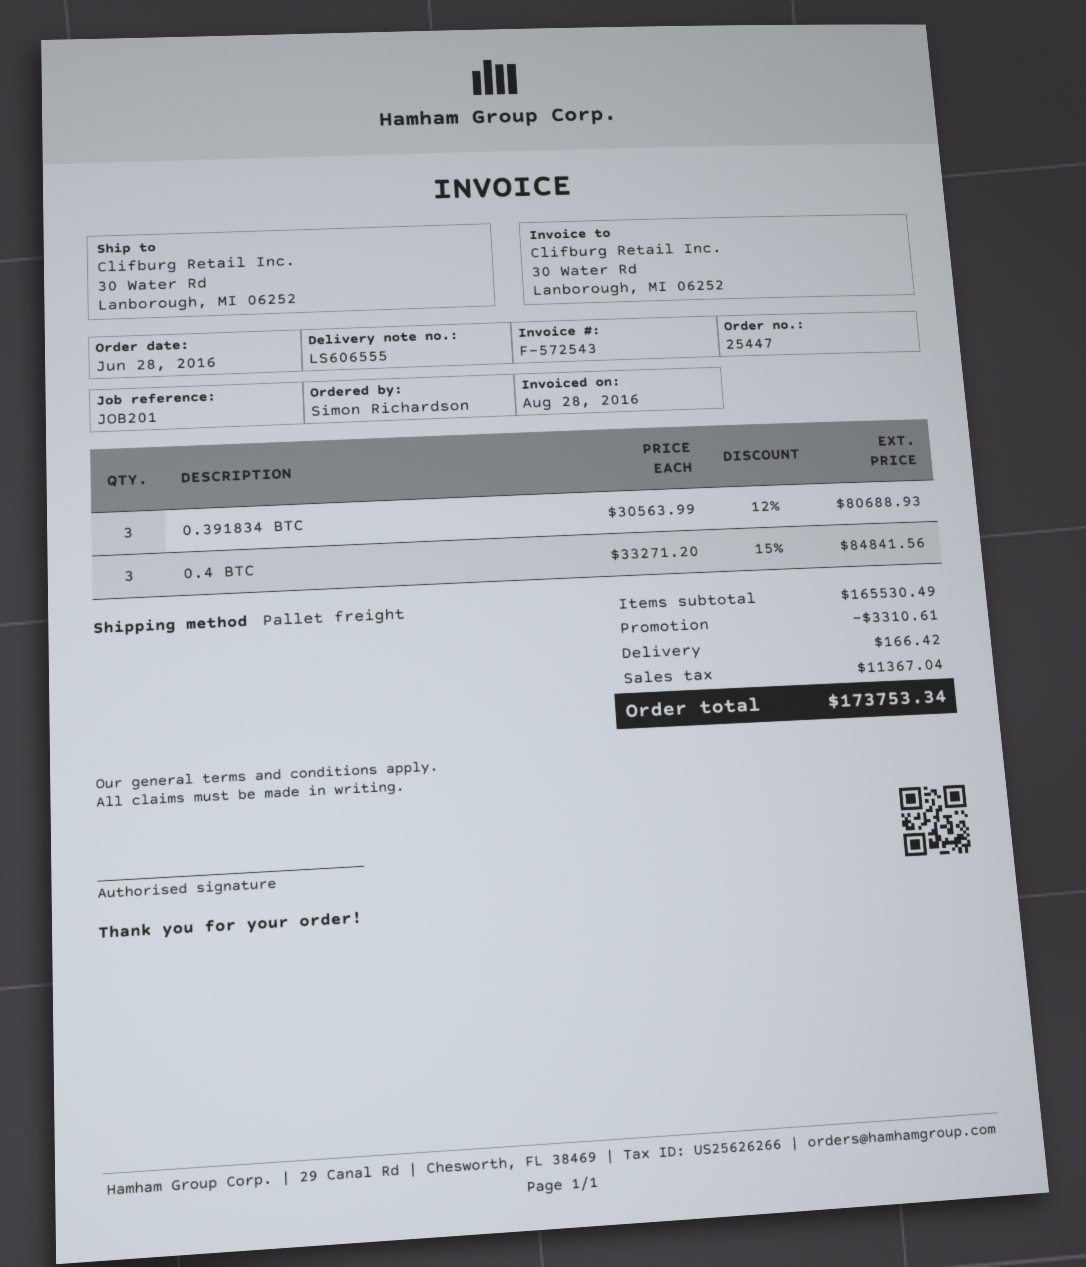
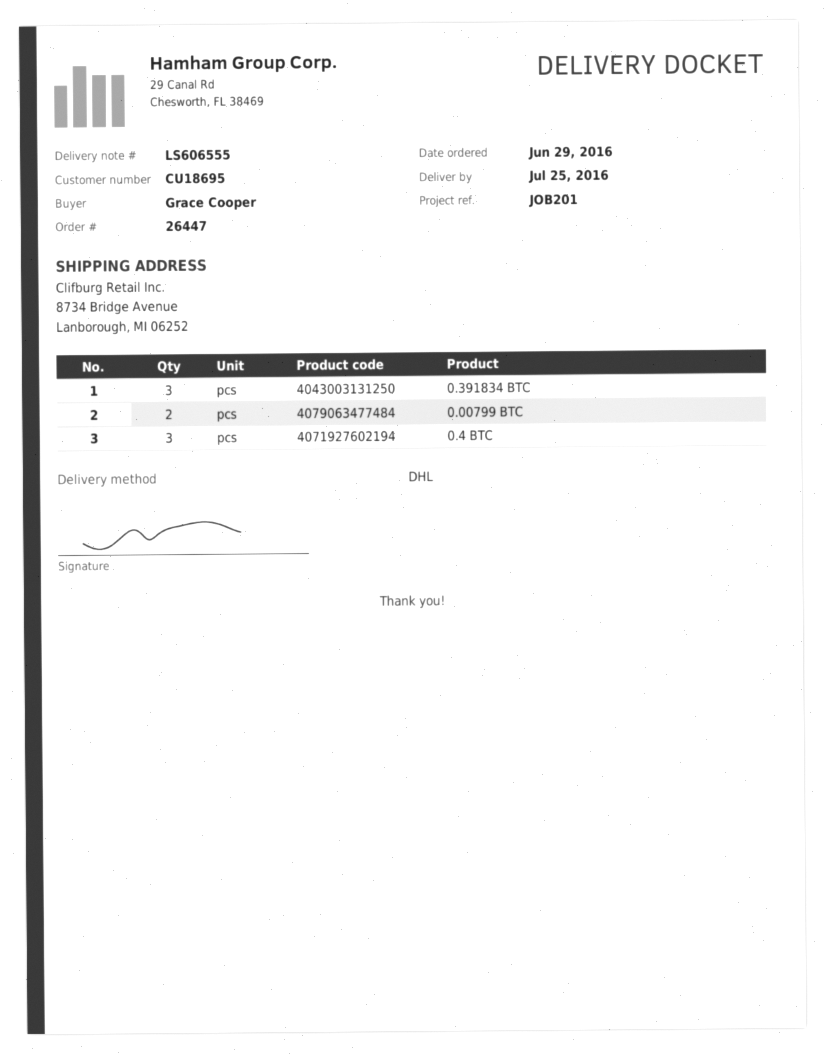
order number: 25447 -> 26447
order date: 2016-06-28 -> 2016-06-29
ordered by: Simon Richardson -> Grace Cooper
shipping method: pallet freight -> DHL
ship to: 30 Water Rd, Lanborough, MI 06252 -> 8734 Bridge Avenue, Lanborough, MI 06252
0.00799 BTC: none -> 2

